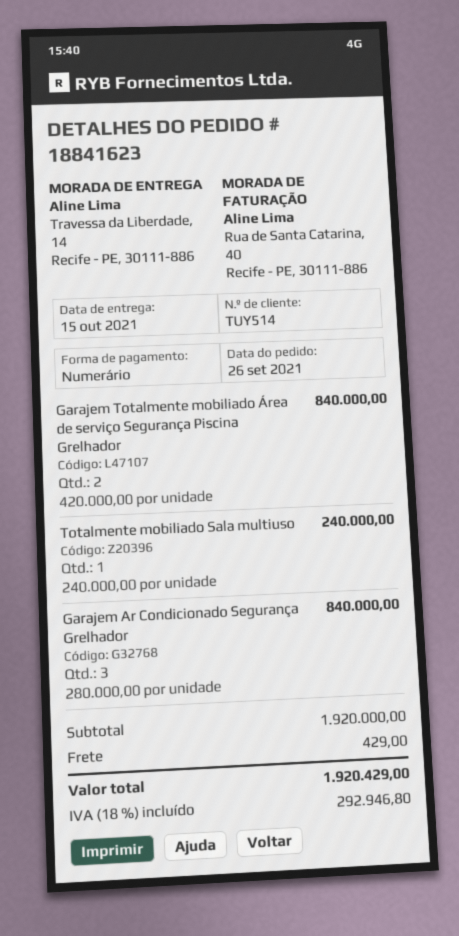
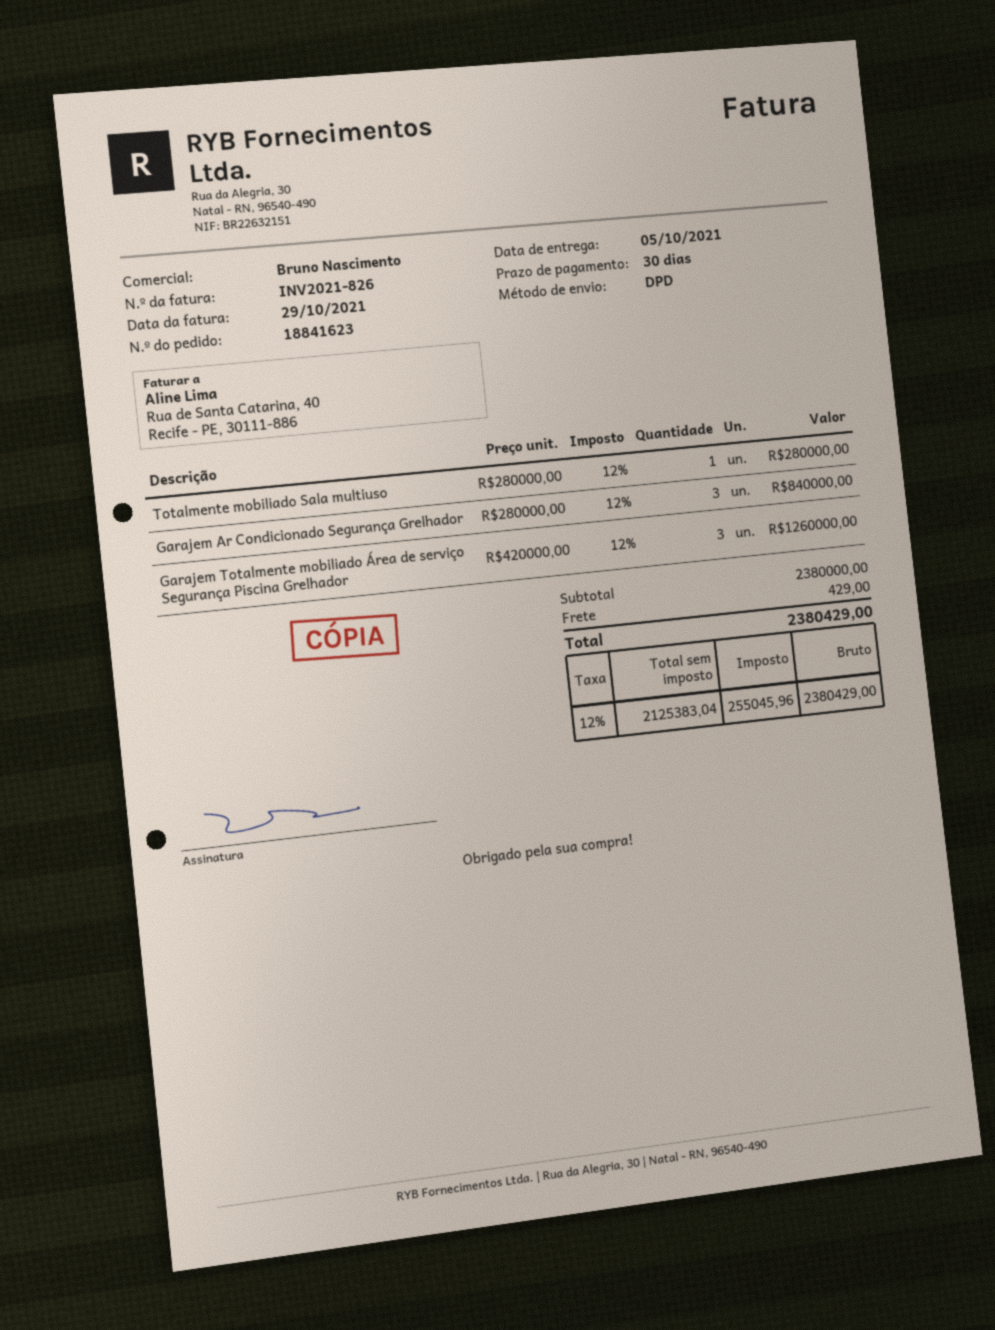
delivery date: 2021-10-15 -> 2021-10-05
Garajem Totalmente mobiliado Área de serviço Segurança Piscina Grelhador: 2 x 420000.00 = 840000.00 -> 3 x 420000.00 = 1260000.00
Totalmente mobiliado Sala multiuso: 1 x 240000.00 = 240000.00 -> 1 x 280000.00 = 280000.00
subtotal: 1920000.00 -> 2380000.00
tax: 18% = 292946.80 -> 12% = 255045.96
total: 1920429.00 -> 2380429.00

